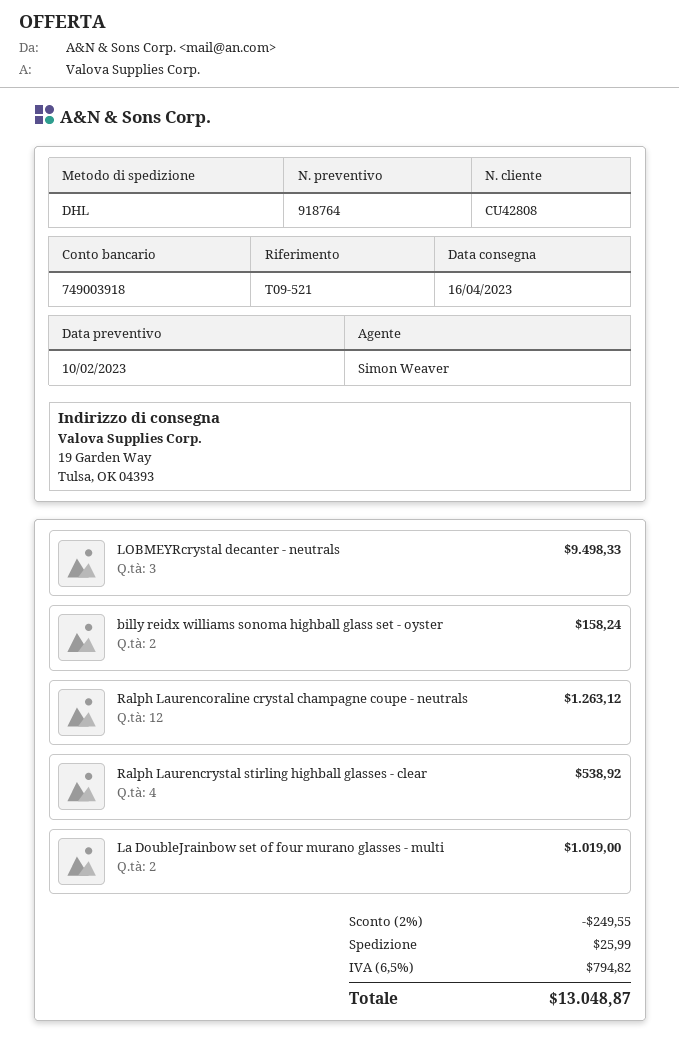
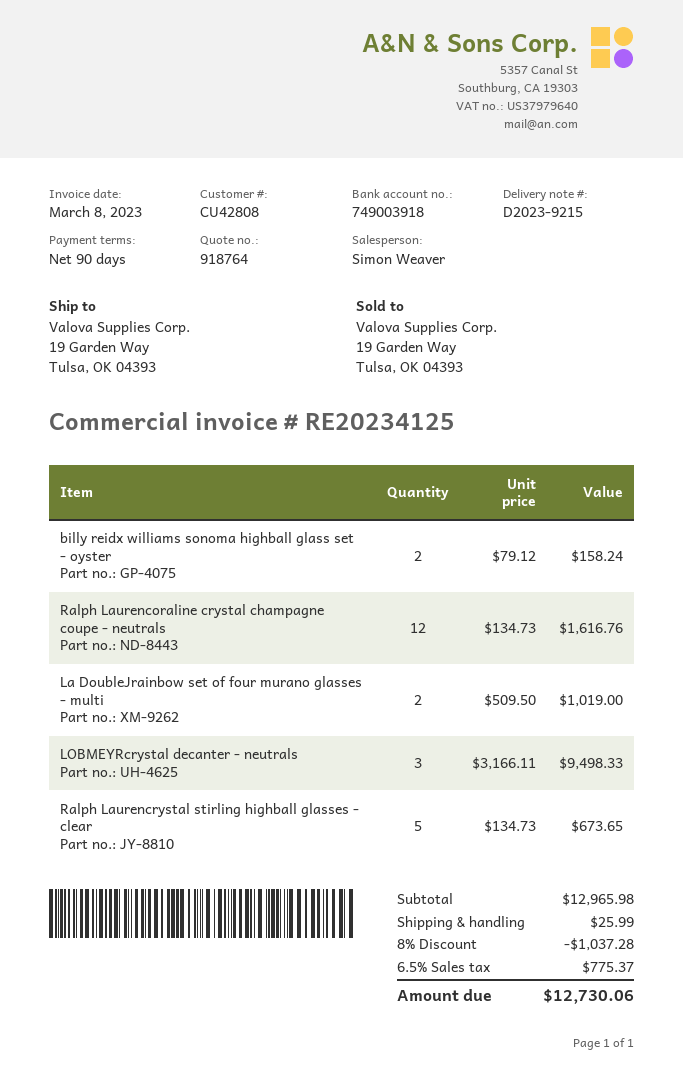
Ralph Laurencoraline crystal champagne coupe - neutrals: 12 for 1263.12 -> 12 for 1616.76
Ralph Laurencrystal stirling highball glasses - clear: 4 for 538.92 -> 5 for 673.65
discount: 2% = 249.55 -> 8% = 1037.28
tax: 6.5% = 794.82 -> 6.5% = 775.37
total: 13048.87 -> 12730.06

